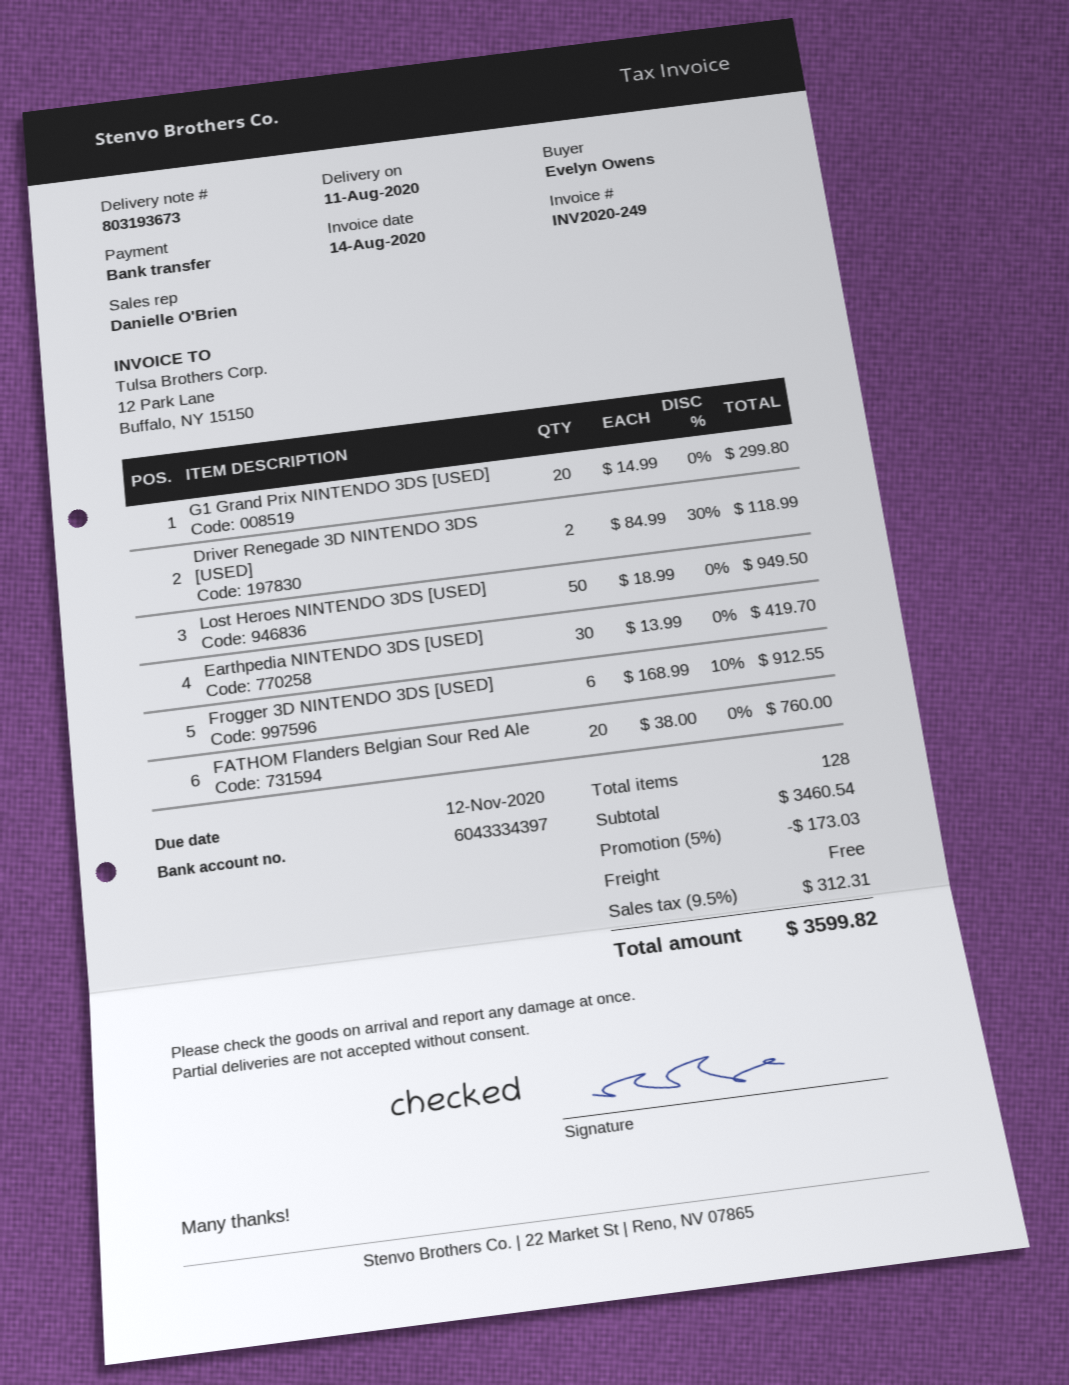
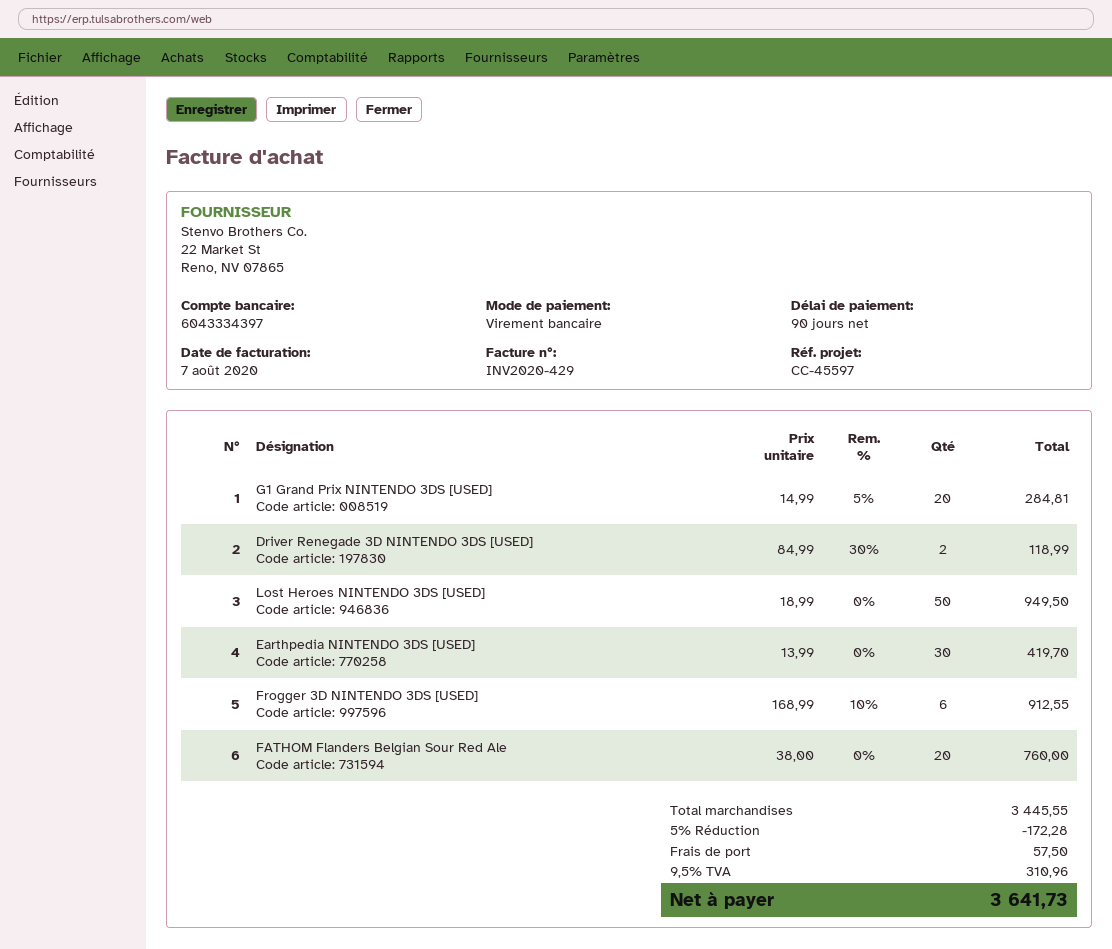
invoice number: INV2020-249 -> INV2020-429
invoice date: 2020-08-14 -> 2020-08-07
G1 Grand Prix NINTENDO 3DS [USED]: 20 x 14.99 = 299.80 -> 20 x 14.99 - 5% = 284.81
subtotal: 3460.54 -> 3445.55
discount: 5% = 173.03 -> 5% = 172.28
shipping: 0.00 -> 57.50
tax: 9.5% = 312.31 -> 9.5% = 310.96
total: 3599.82 -> 3641.73

